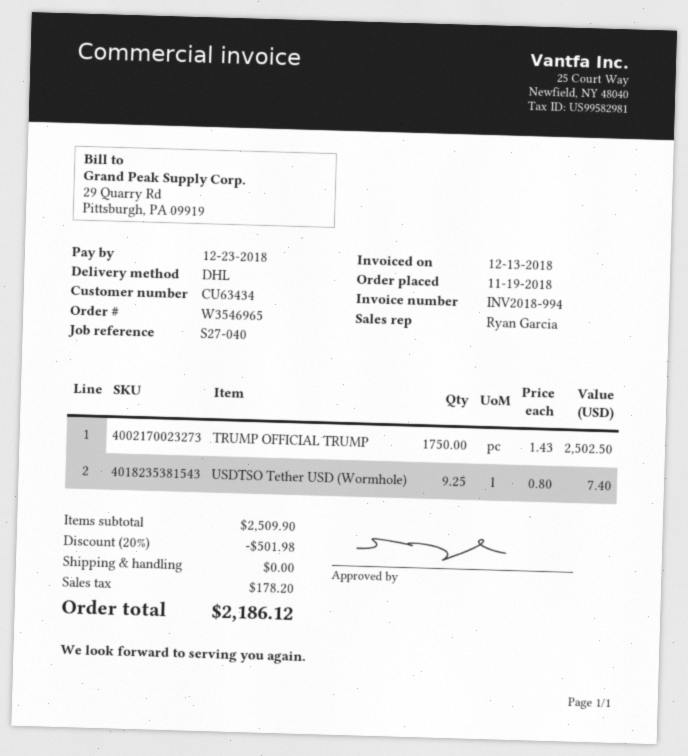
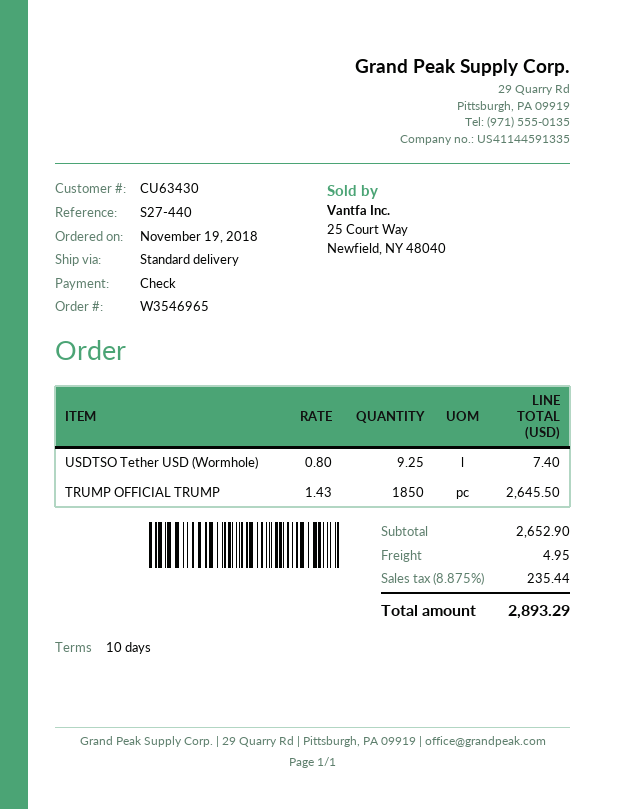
customer number: CU63434 -> CU63430
reference: S27-040 -> S27-440
shipping method: DHL -> standard
TRUMP OFFICIAL TRUMP: 1750 x 1.43 = 2502.50 -> 1850 x 1.43 = 2645.50
subtotal: 2509.90 -> 2652.90
discount: 20% = 501.98 -> none
shipping: 0.00 -> 4.95
tax: 178.20 -> 235.44
total: 2186.12 -> 2893.29

